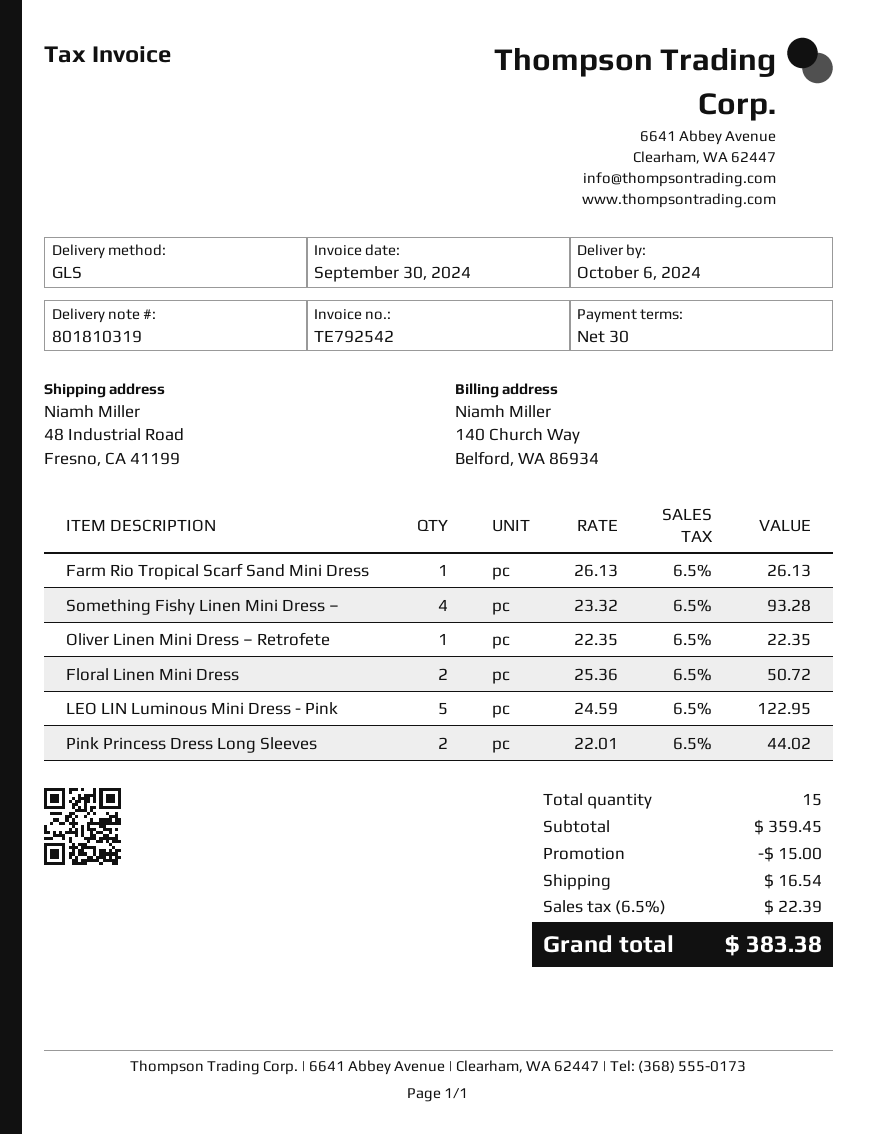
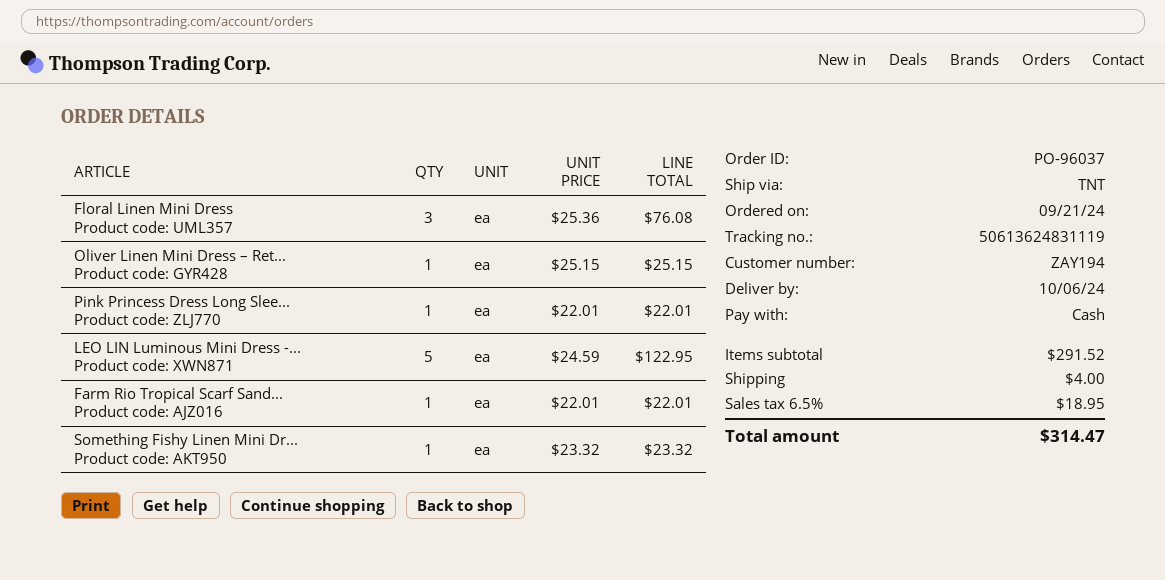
shipping method: GLS -> TNT
Farm Rio Tropical Scarf Sand Mini Dress: 1 x 26.13 = 26.13 -> 1 x 22.01 = 22.01
Something Fishy Linen Mini Dress –: 4 x 23.32 = 93.28 -> 1 x 23.32 = 23.32
Oliver Linen Mini Dress – Retrofete: 1 x 22.35 = 22.35 -> 1 x 25.15 = 25.15
Floral Linen Mini Dress: 2 x 25.36 = 50.72 -> 3 x 25.36 = 76.08
Pink Princess Dress Long Sleeves: 2 x 22.01 = 44.02 -> 1 x 22.01 = 22.01
subtotal: 359.45 -> 291.52
discount: 15.00 -> none
shipping: 16.54 -> 4.00
tax: 6.5% = 22.39 -> 6.5% = 18.95
total: 383.38 -> 314.47

